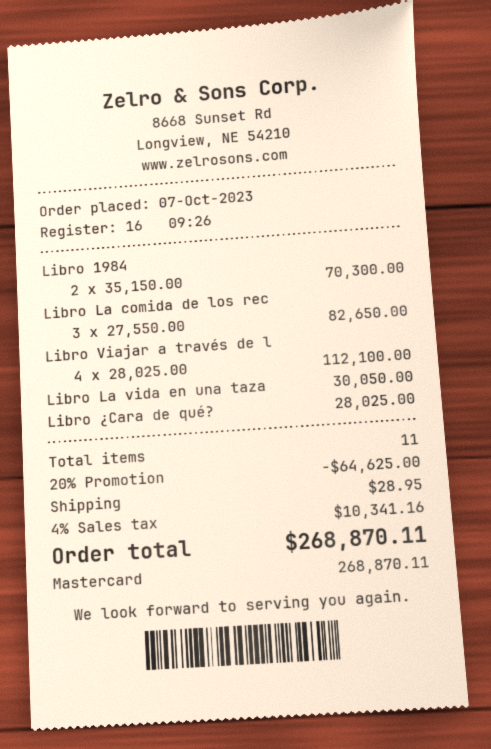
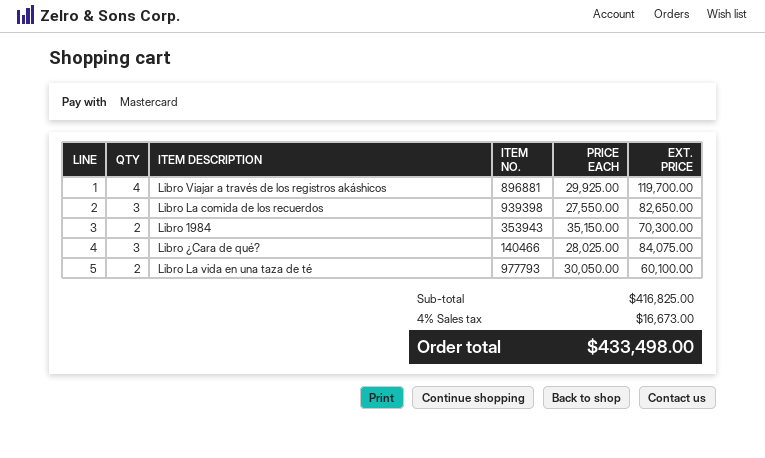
Libro Viajar a través de l: 4 x 28025.00 = 112100.00 -> 4 x 29925.00 = 119700.00
Libro La vida en una taza: 1 x 30050.00 = 30050.00 -> 2 x 30050.00 = 60100.00
Libro ¿Cara de qué?: 1 x 28025.00 = 28025.00 -> 3 x 28025.00 = 84075.00
discount: 20% = 64625.00 -> none
shipping: 28.95 -> none
tax: 4% = 10341.16 -> 4% = 16673.00
total: 268870.11 -> 433498.00

